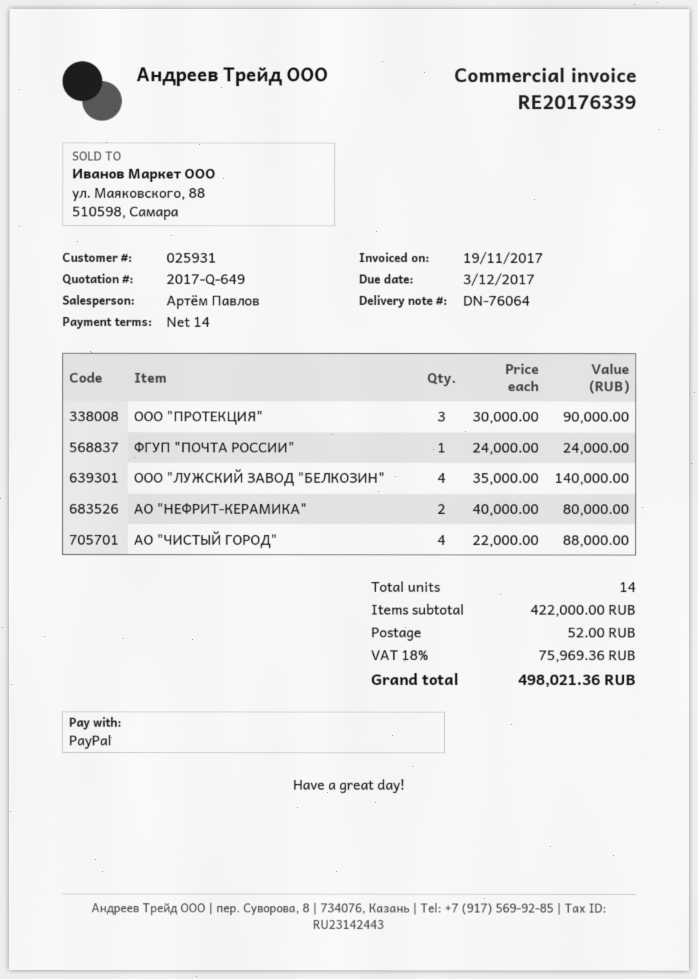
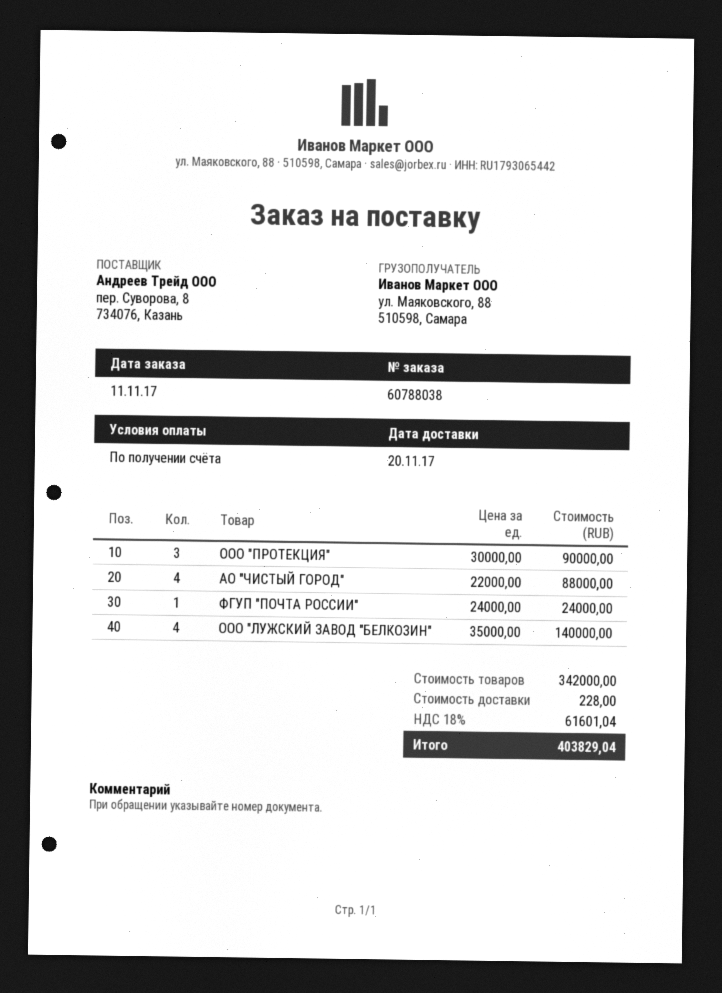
payment terms: 14 days -> on receipt
АО "НЕФРИТ-КЕРАМИКА": 2 x 40000.00 = 80000.00 -> none
subtotal: 422000.00 -> 342000.00
shipping: 52.00 -> 228.00
tax: 18% = 75969.36 -> 18% = 61601.04
total: 498021.36 -> 403829.04

